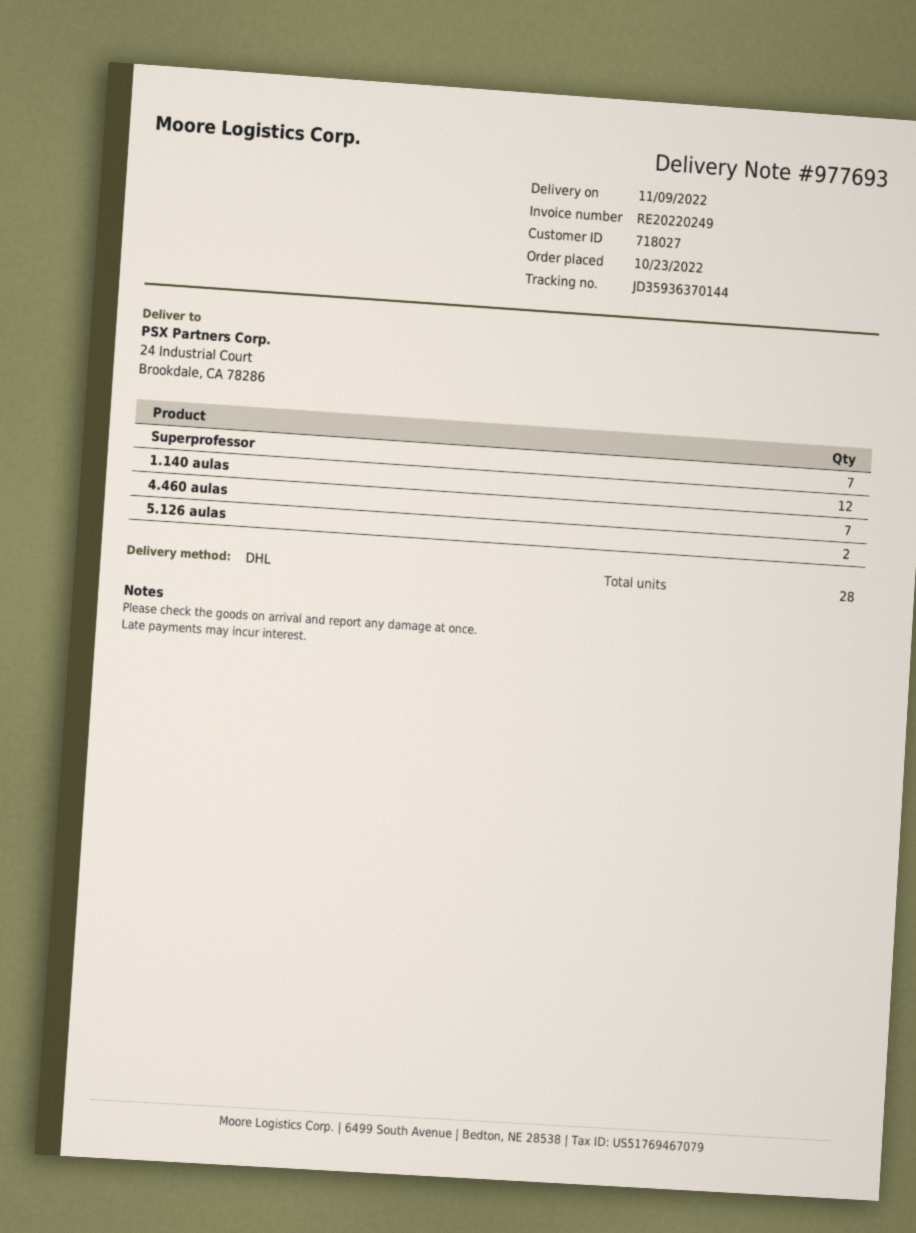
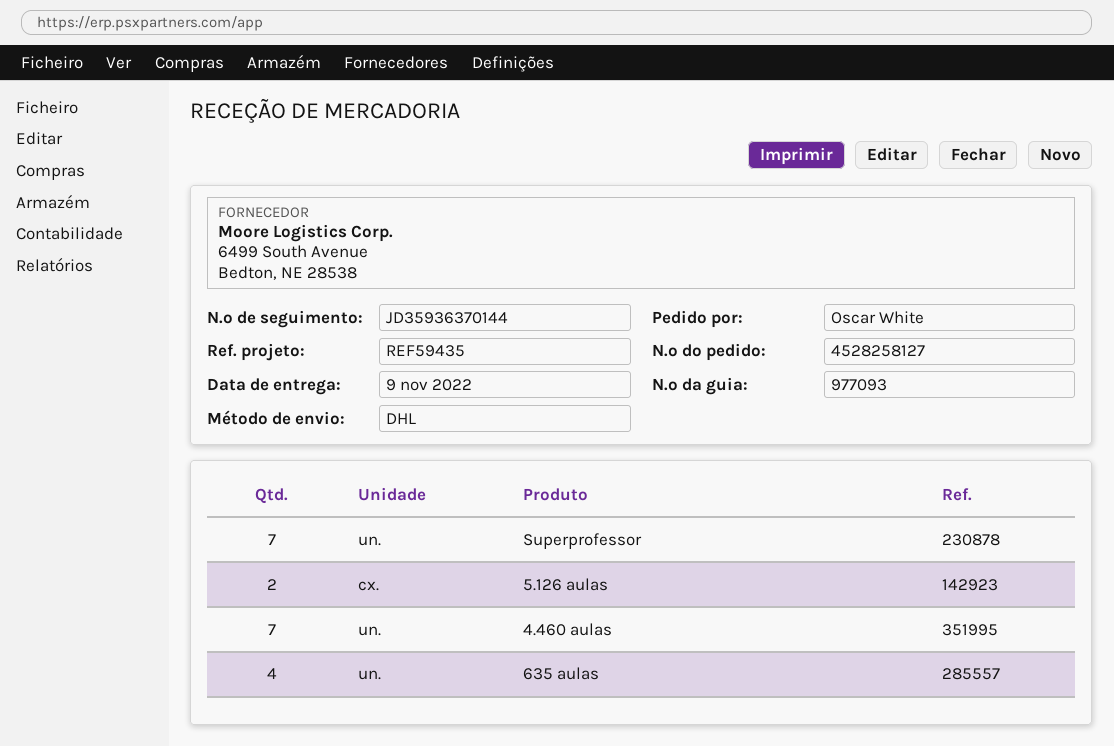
delivery note number: 977693 -> 977093
1.140 aulas: 12 -> none
635 aulas: none -> 4

